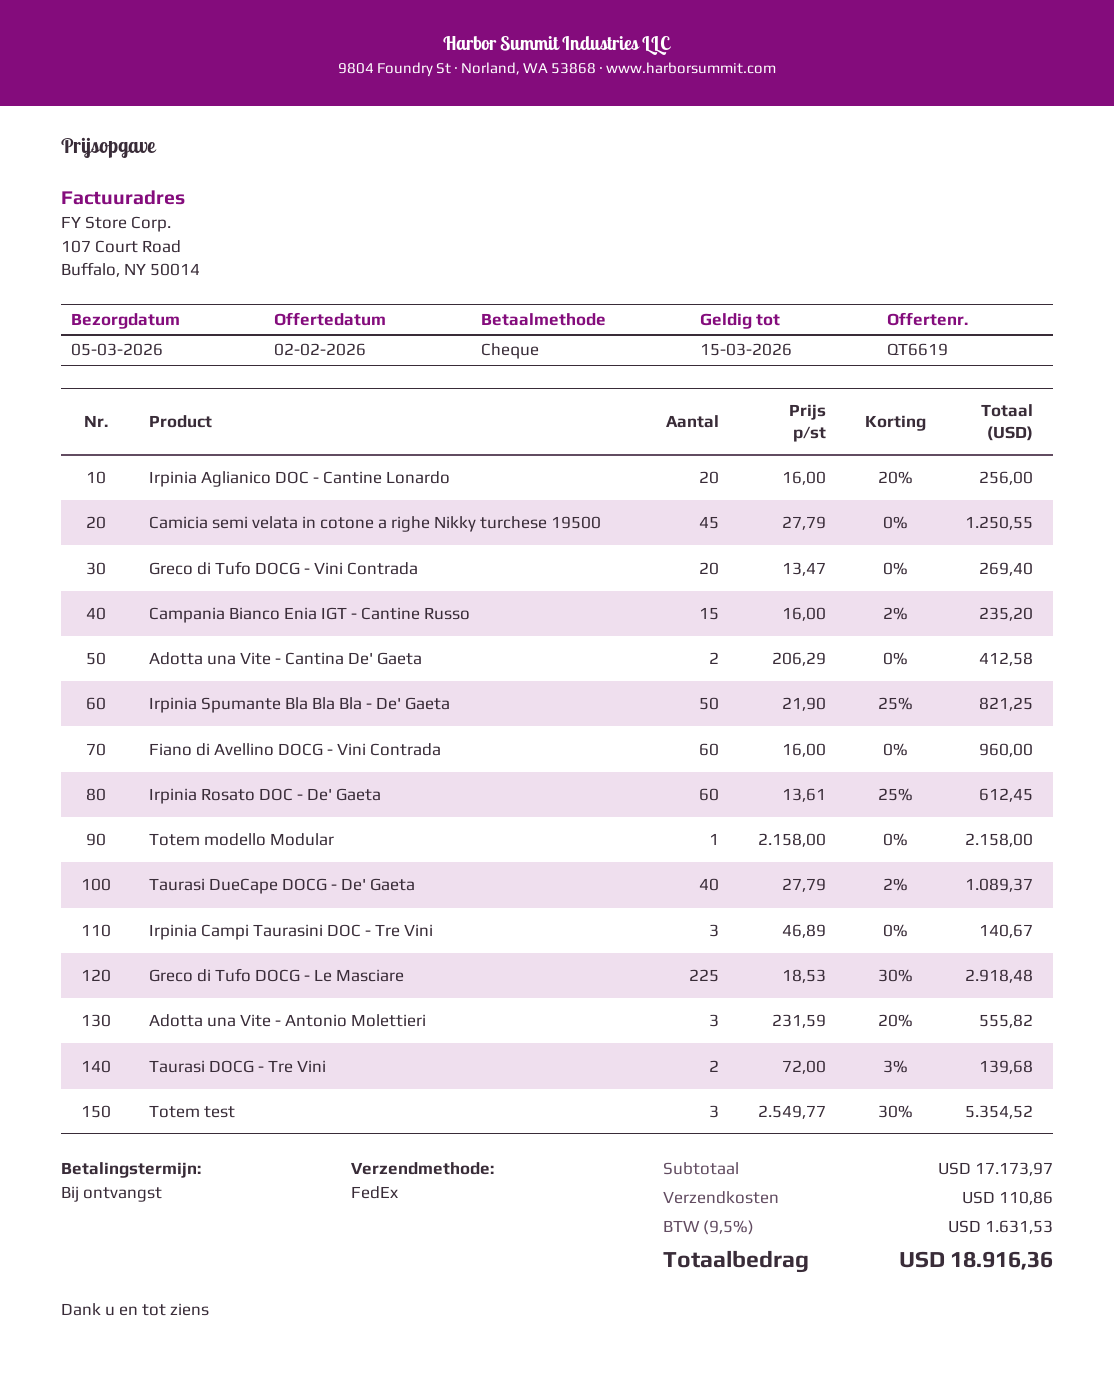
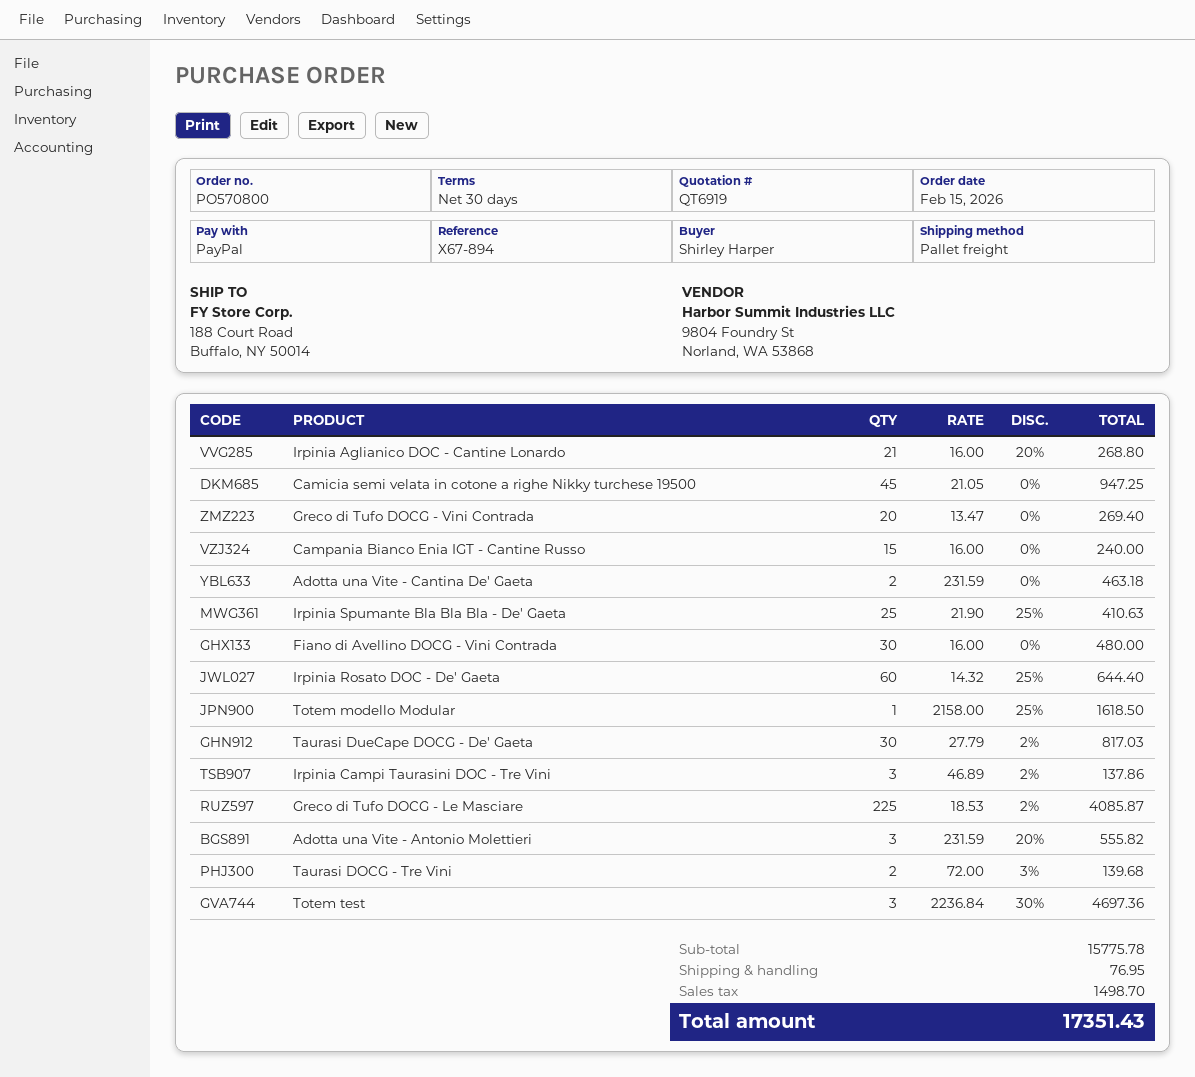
quote number: QT6619 -> QT6919
payment terms: on receipt -> 30 days
payment method: cheque -> PayPal
shipping method: FedEx -> pallet freight
Irpinia Aglianico DOC - Cantine Lonardo: 20 x 16.00 - 20% = 256.00 -> 21 x 16.00 - 20% = 268.80
Camicia semi velata in cotone a righe Nikky turchese 19500: 45 x 27.79 = 1250.55 -> 45 x 21.05 = 947.25
Campania Bianco Enia IGT - Cantine Russo: 15 x 16.00 - 2% = 235.20 -> 15 x 16.00 = 240.00
Adotta una Vite - Cantina De' Gaeta: 2 x 206.29 = 412.58 -> 2 x 231.59 = 463.18
Irpinia Spumante Bla Bla Bla - De' Gaeta: 50 x 21.90 - 25% = 821.25 -> 25 x 21.90 - 25% = 410.63
Fiano di Avellino DOCG - Vini Contrada: 60 x 16.00 = 960.00 -> 30 x 16.00 = 480.00
Irpinia Rosato DOC - De' Gaeta: 60 x 13.61 - 25% = 612.45 -> 60 x 14.32 - 25% = 644.40
Totem modello Modular: 1 x 2158.00 = 2158.00 -> 1 x 2158.00 - 25% = 1618.50
Taurasi DueCape DOCG - De' Gaeta: 40 x 27.79 - 2% = 1089.37 -> 30 x 27.79 - 2% = 817.03
Irpinia Campi Taurasini DOC - Tre Vini: 3 x 46.89 = 140.67 -> 3 x 46.89 - 2% = 137.86
Greco di Tufo DOCG - Le Masciare: 225 x 18.53 - 30% = 2918.48 -> 225 x 18.53 - 2% = 4085.87
Totem test: 3 x 2549.77 - 30% = 5354.52 -> 3 x 2236.84 - 30% = 4697.36
subtotal: 17173.97 -> 15775.78
shipping: 110.86 -> 76.95
tax: 1631.53 -> 1498.70
total: 18916.36 -> 17351.43

